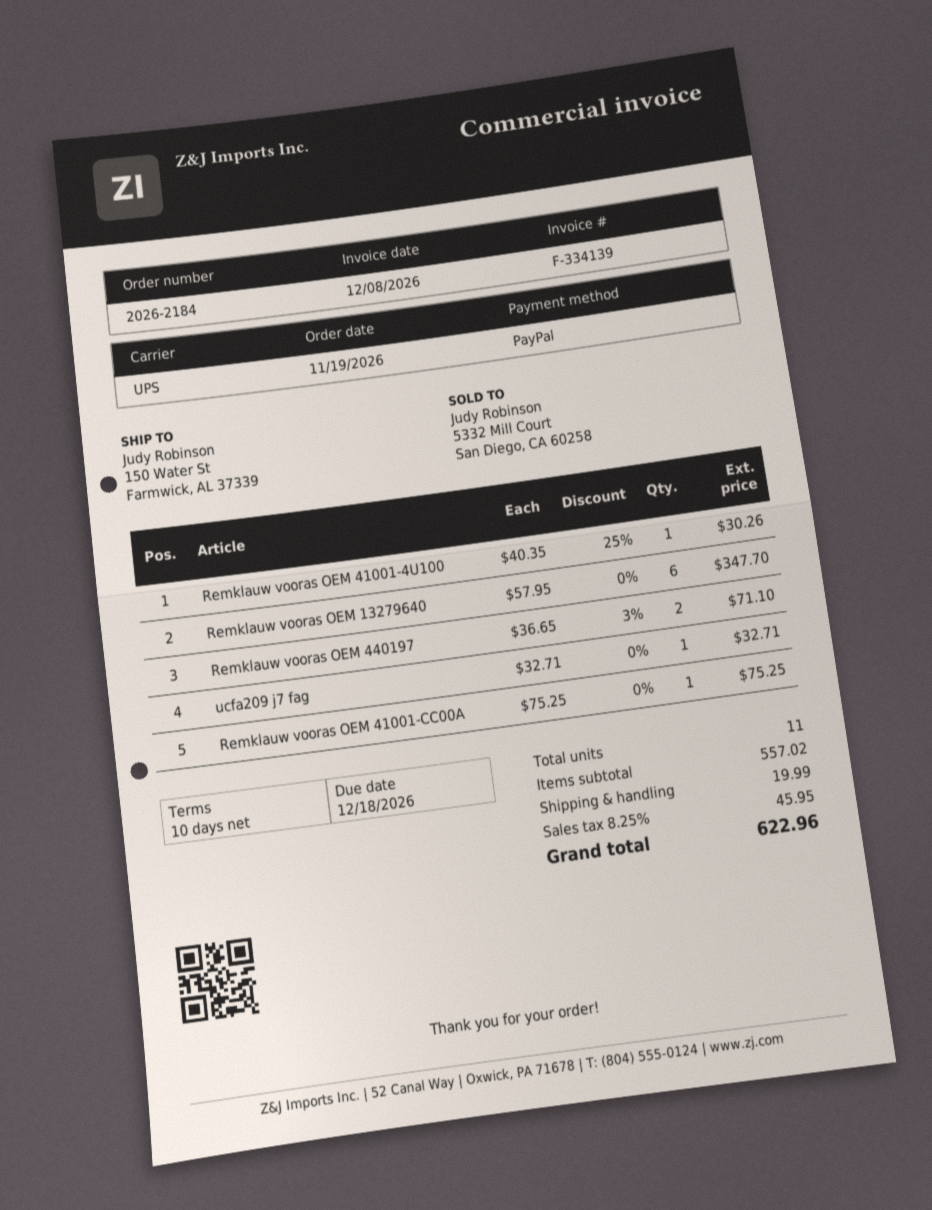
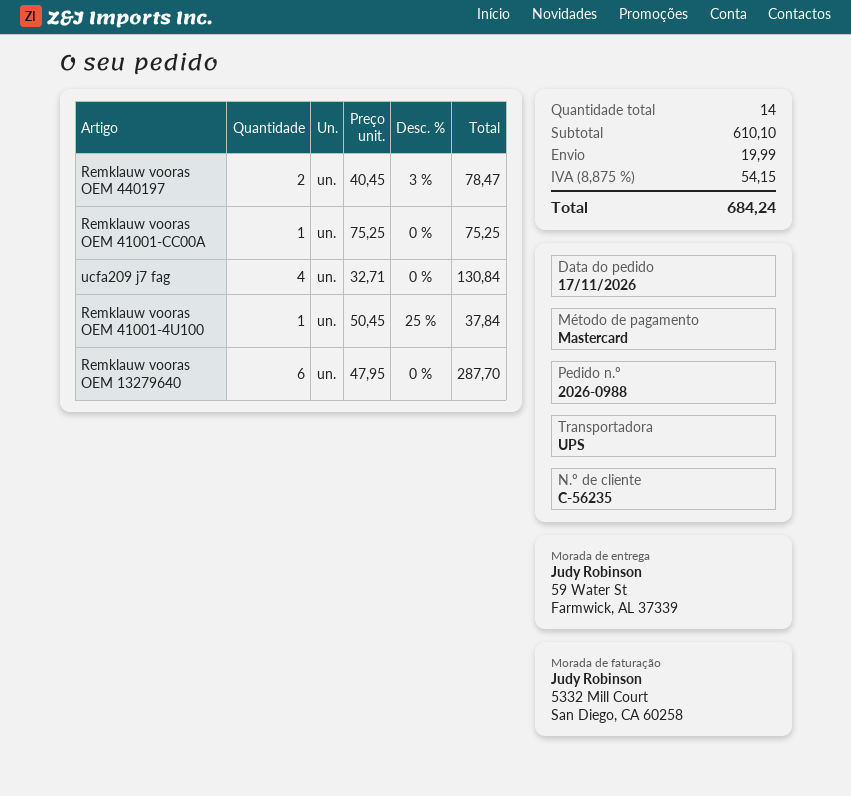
order number: 2026-2184 -> 2026-0988
order date: 2026-11-19 -> 2026-11-17
payment method: PayPal -> Mastercard
ship to: 150 Water St, Farmwick, AL 37339 -> 59 Water St, Farmwick, AL 37339
Remklauw vooras OEM 41001-4U100: 1 x 40.35 - 25% = 30.26 -> 1 x 50.45 - 25% = 37.84
Remklauw vooras OEM 13279640: 6 x 57.95 = 347.70 -> 6 x 47.95 = 287.70
Remklauw vooras OEM 440197: 2 x 36.65 - 3% = 71.10 -> 2 x 40.45 - 3% = 78.47
ucfa209 j7 fag: 1 x 32.71 = 32.71 -> 4 x 32.71 = 130.84
total quantity: 11 -> 14
subtotal: 557.02 -> 610.10
tax: 8.25% = 45.95 -> 8.875% = 54.15
total: 622.96 -> 684.24

